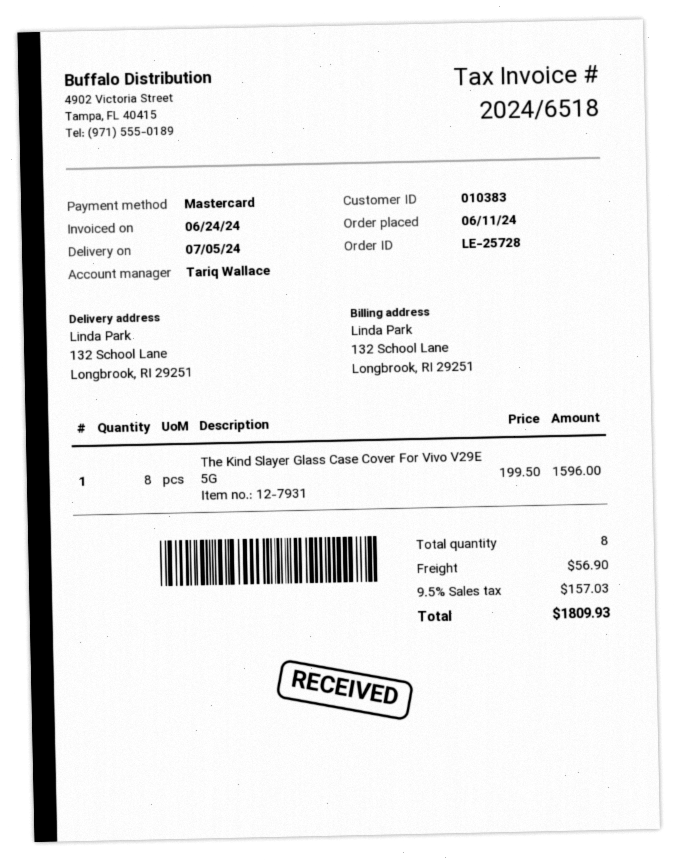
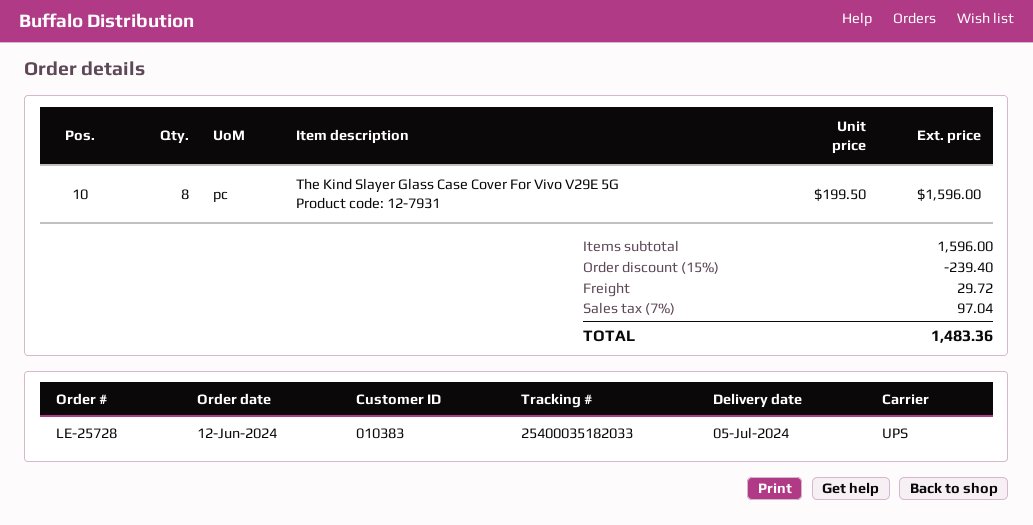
order date: 2024-06-11 -> 2024-06-12
discount: none -> 15% = 239.40
shipping: 56.90 -> 29.72
tax: 9.5% = 157.03 -> 7% = 97.04
total: 1809.93 -> 1483.36

